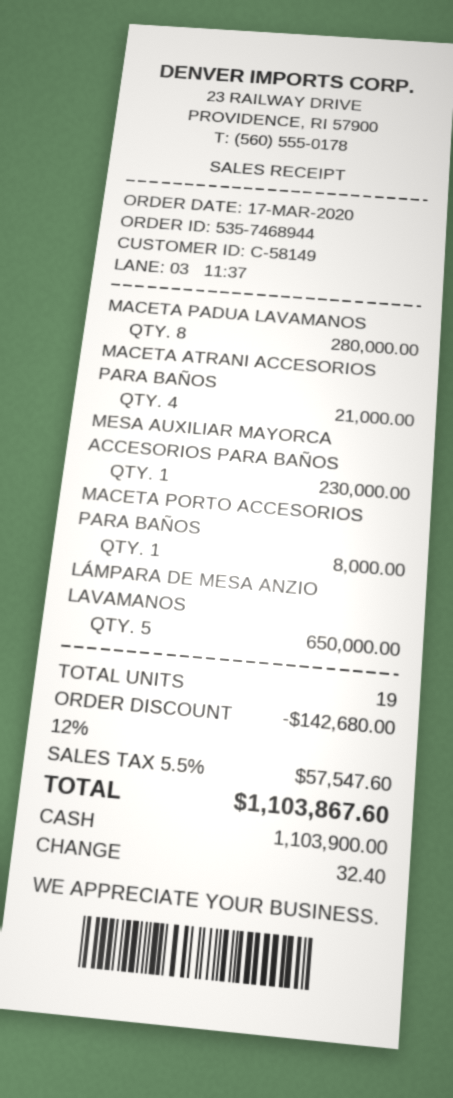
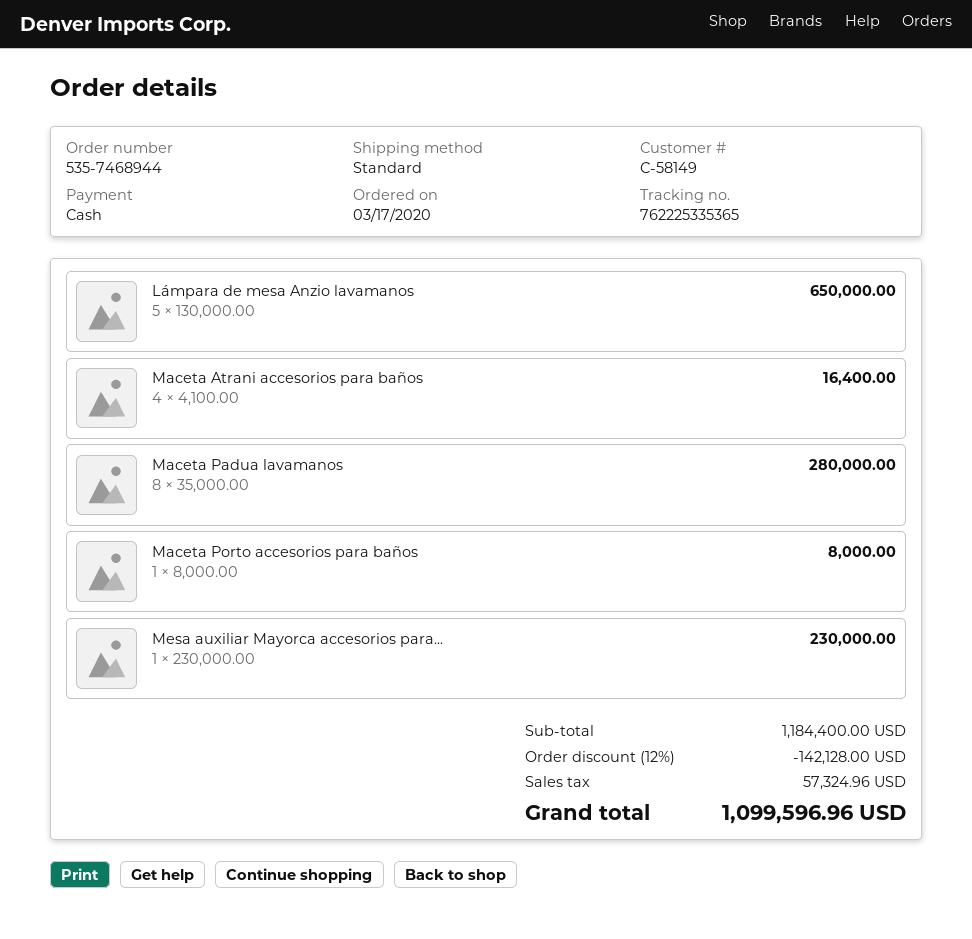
MACETA ATRANI ACCESORIOS PARA BAÑOS: 4 for 21000.00 -> 4 for 16400.00
discount: 12% = 142680.00 -> 12% = 142128.00
tax: 57547.60 -> 57324.96
total: 1103867.60 -> 1099596.96

